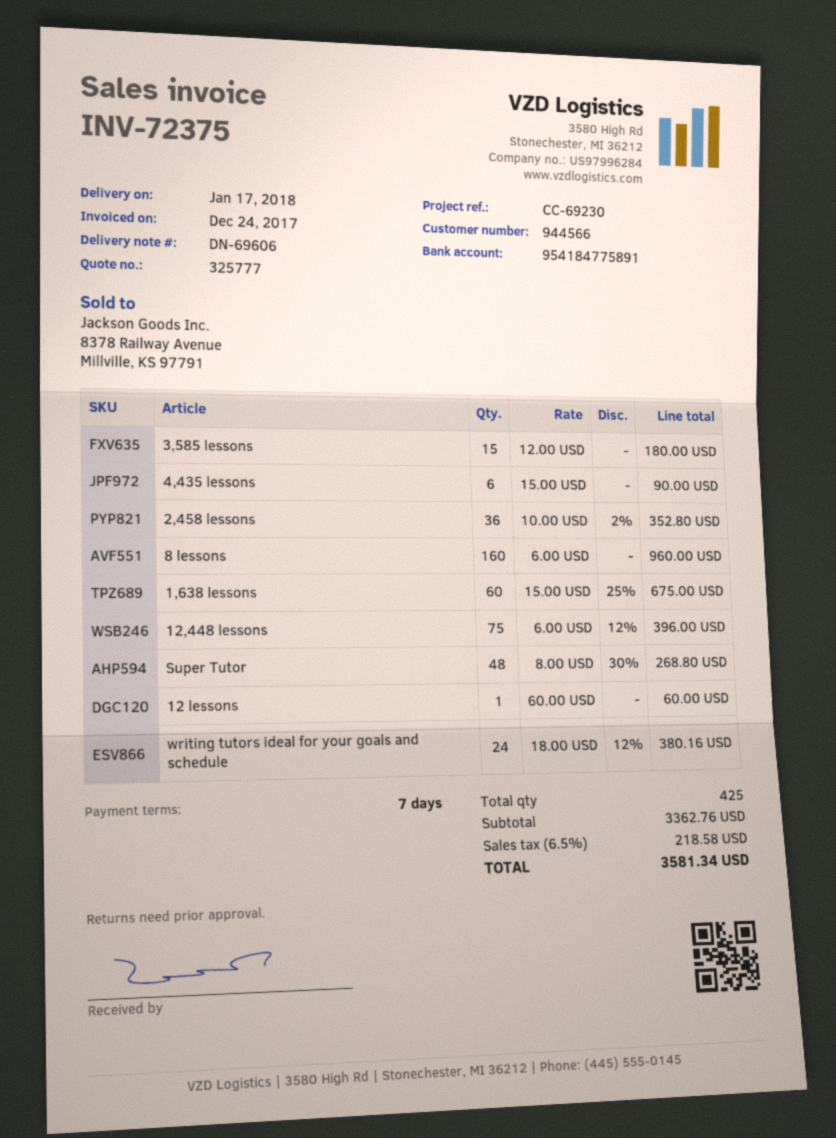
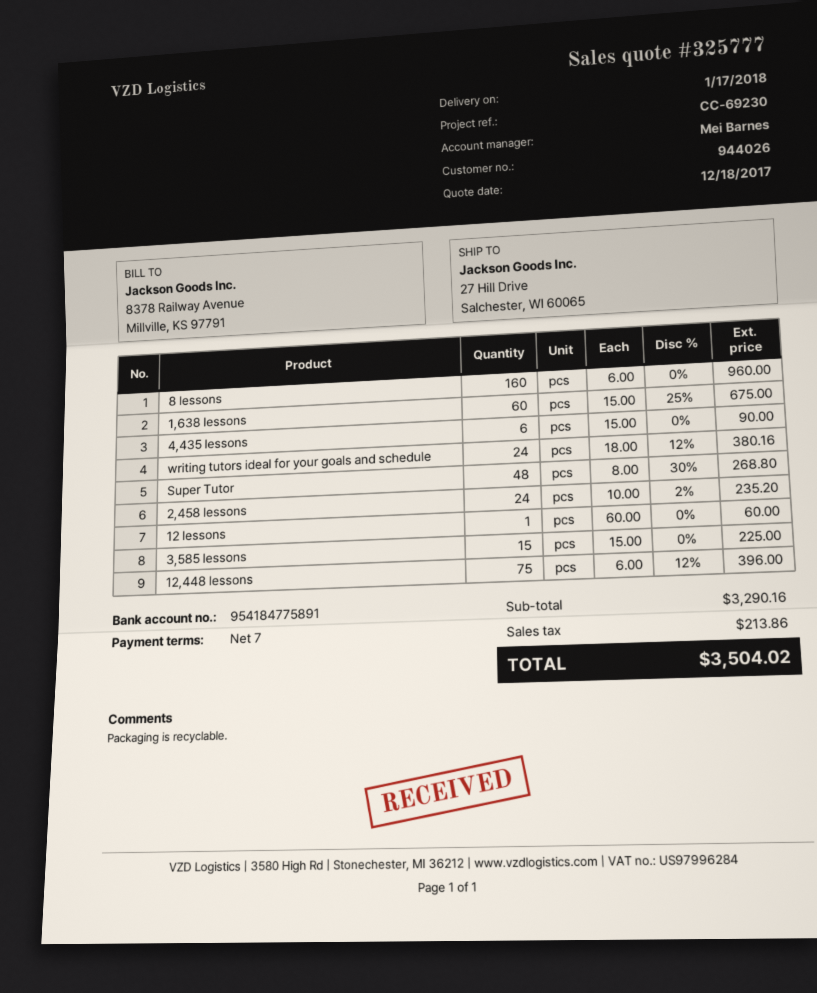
customer number: 944566 -> 944026
3,585 lessons: 15 x 12.00 = 180.00 -> 15 x 15.00 = 225.00
2,458 lessons: 36 x 10.00 - 2% = 352.80 -> 24 x 10.00 - 2% = 235.20
subtotal: 3362.76 -> 3290.16
tax: 218.58 -> 213.86
total: 3581.34 -> 3504.02

